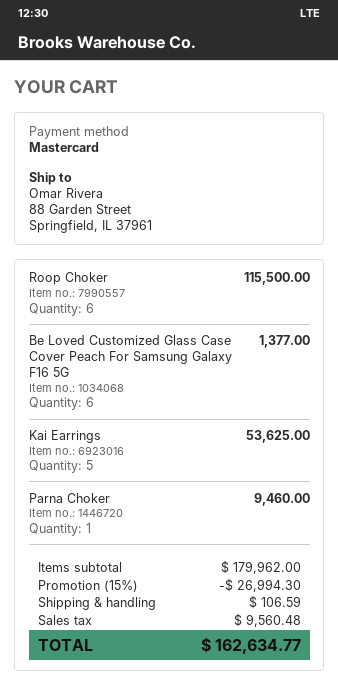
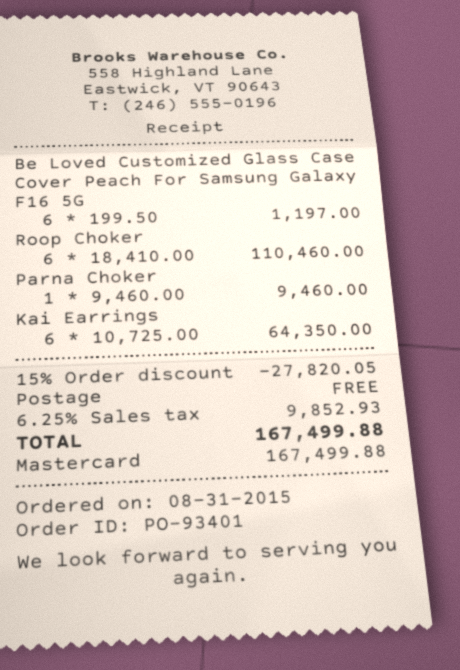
Roop Choker: 6 for 115500.00 -> 6 for 110460.00
Be Loved Customized Glass Case Cover Peach For Samsung Galaxy F16 5G: 6 for 1377.00 -> 6 for 1197.00
Kai Earrings: 5 for 53625.00 -> 6 for 64350.00
discount: 15% = 26994.30 -> 15% = 27820.05
shipping: 106.59 -> 0.00
tax: 9560.48 -> 9852.93
total: 162634.77 -> 167499.88

